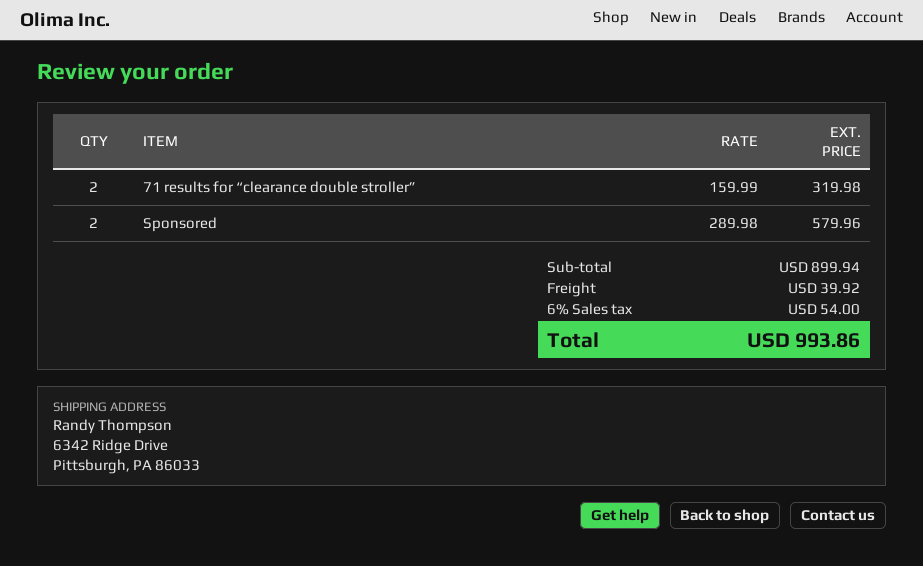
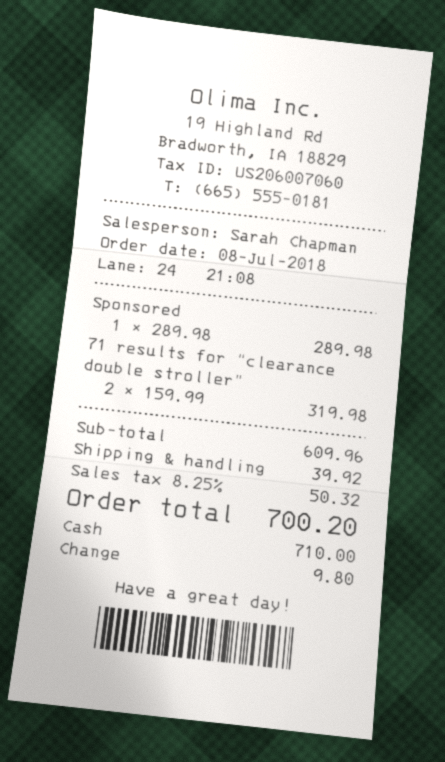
Sponsored: 2 x 289.98 = 579.96 -> 1 x 289.98 = 289.98
subtotal: 899.94 -> 609.96
tax: 6% = 54.00 -> 8.25% = 50.32
total: 993.86 -> 700.20

